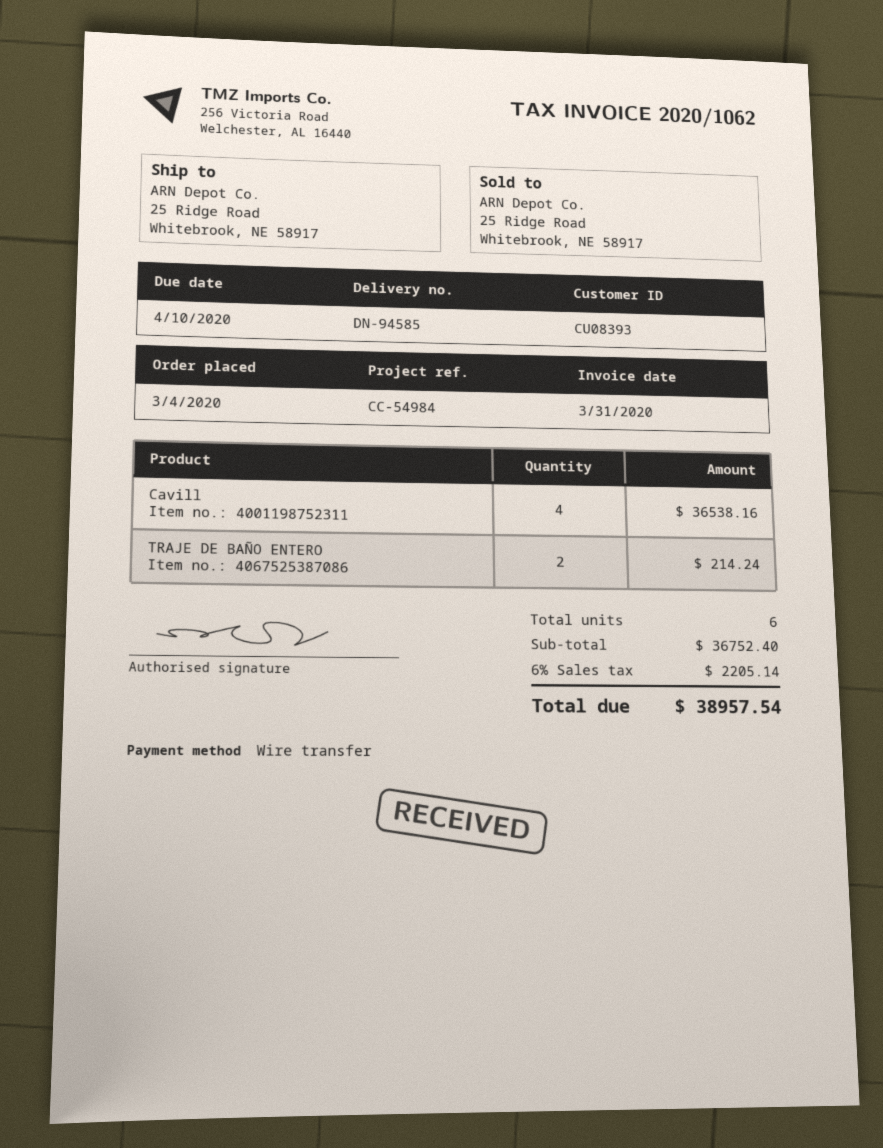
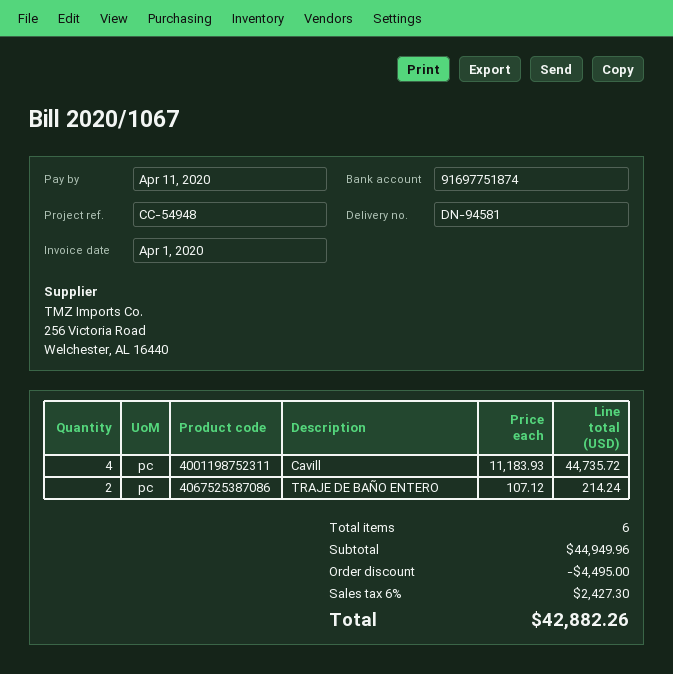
delivery note number: DN-94585 -> DN-94581
invoice number: 2020/1062 -> 2020/1067
invoice date: 2020-03-31 -> 2020-04-01
due date: 2020-04-10 -> 2020-04-11
reference: CC-54984 -> CC-54948
Cavill: 4 for 36538.16 -> 4 for 44735.72
subtotal: 36752.40 -> 44949.96
discount: none -> 4495.00
tax: 6% = 2205.14 -> 6% = 2427.30
total: 38957.54 -> 42882.26

